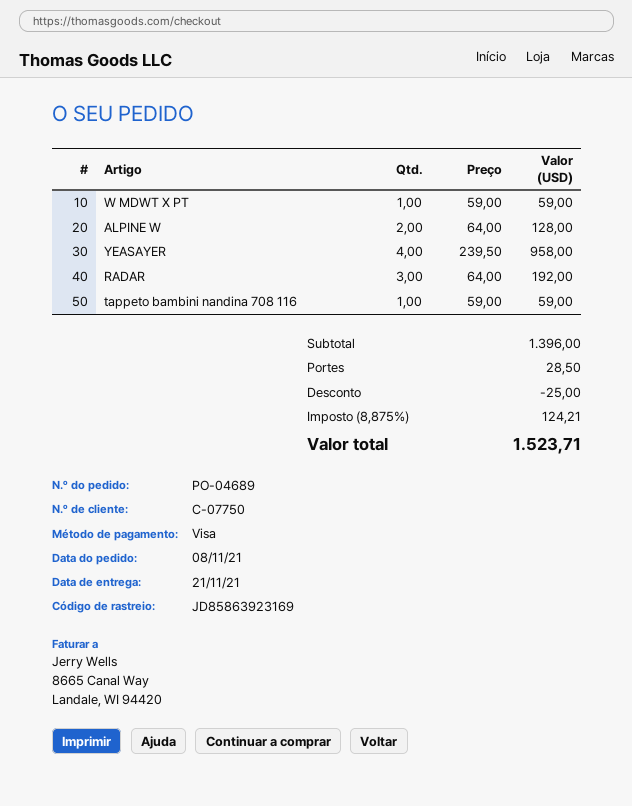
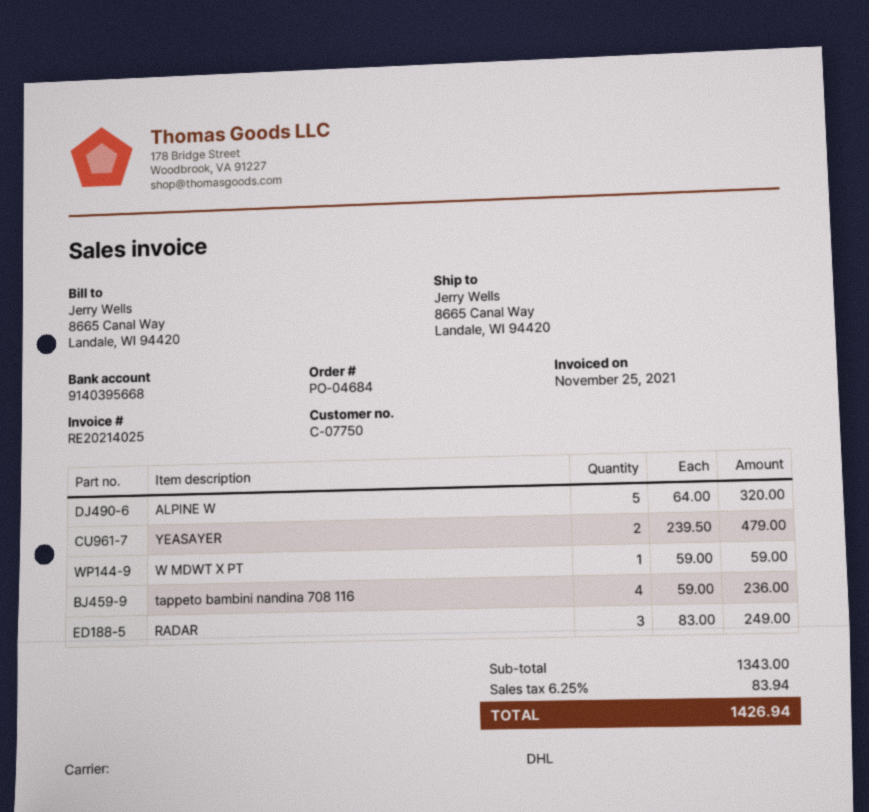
order number: PO-04689 -> PO-04684
ALPINE W: 2 x 64.00 = 128.00 -> 5 x 64.00 = 320.00
YEASAYER: 4 x 239.50 = 958.00 -> 2 x 239.50 = 479.00
RADAR: 3 x 64.00 = 192.00 -> 3 x 83.00 = 249.00
tappeto bambini nandina 708 116: 1 x 59.00 = 59.00 -> 4 x 59.00 = 236.00
subtotal: 1396.00 -> 1343.00
discount: 25.00 -> none
shipping: 28.50 -> none
tax: 8.875% = 124.21 -> 6.25% = 83.94
total: 1523.71 -> 1426.94

